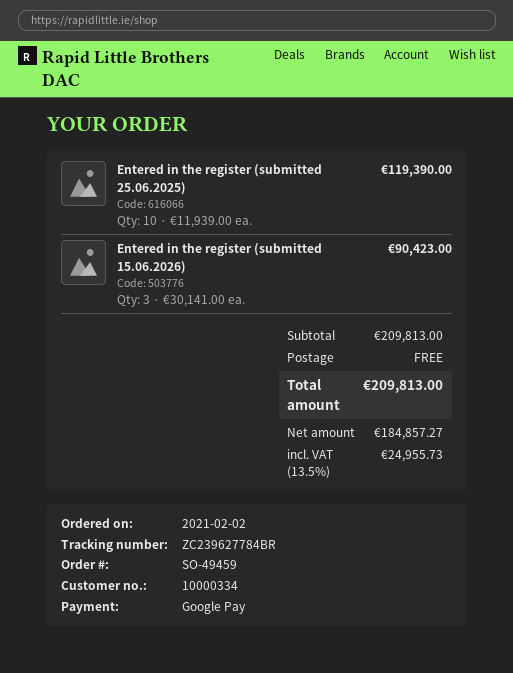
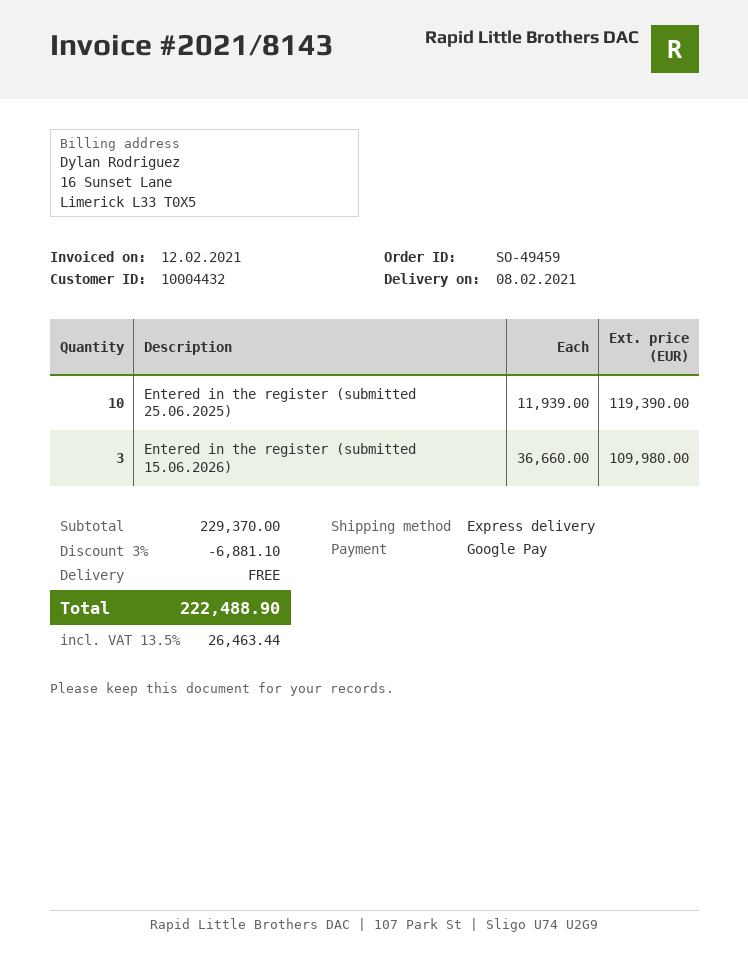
customer number: 10000334 -> 10004432
Entered in the register (submitted 15.06.2026): 3 x 30141.00 = 90423.00 -> 3 x 36660.00 = 109980.00
subtotal: 209813.00 -> 229370.00
discount: none -> 3% = 6881.10
tax: 13.5% = 24955.73 -> 13.5% = 26463.44
total: 209813.00 -> 222488.90

